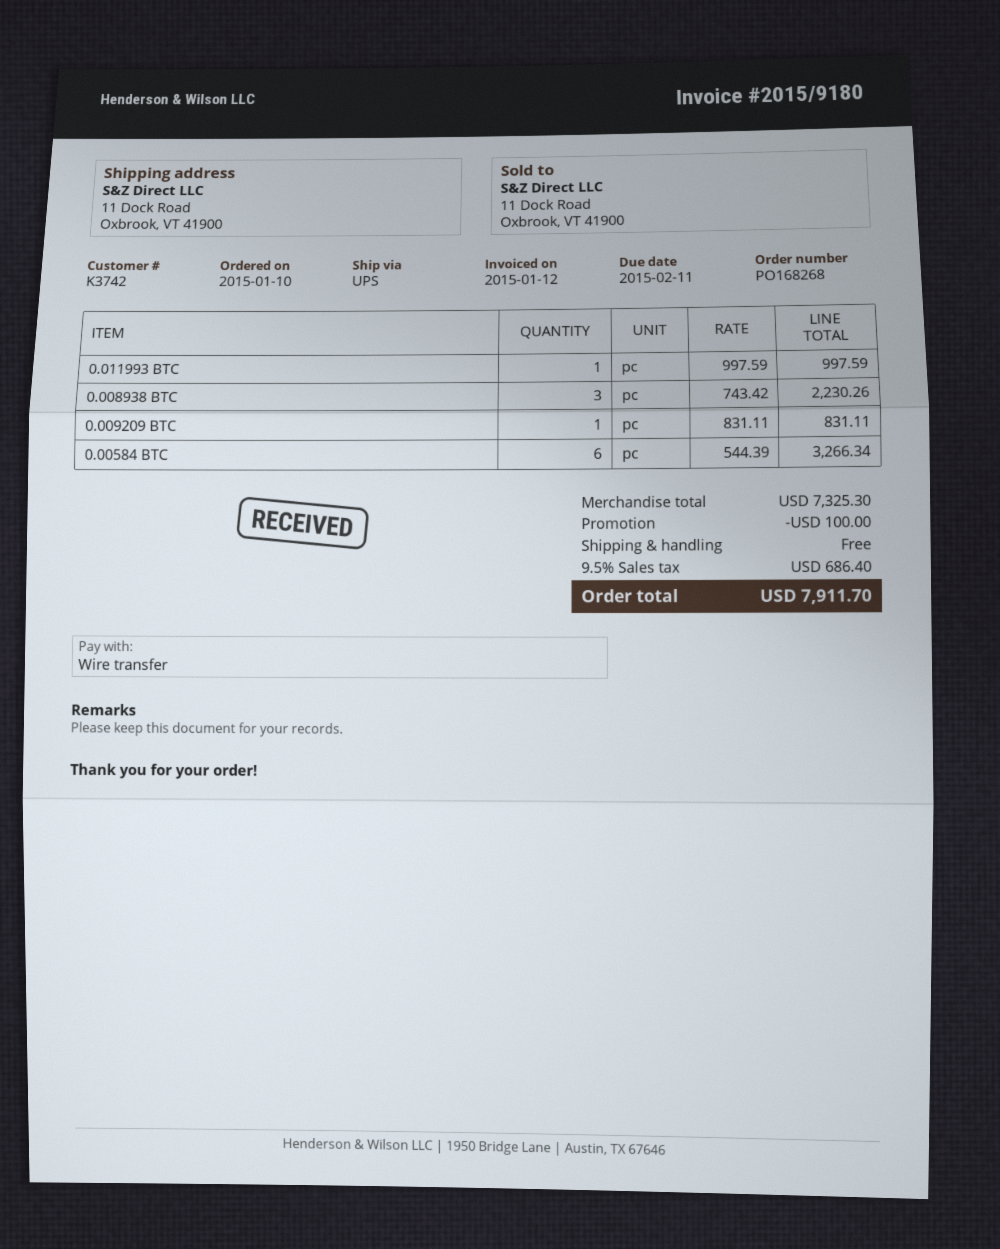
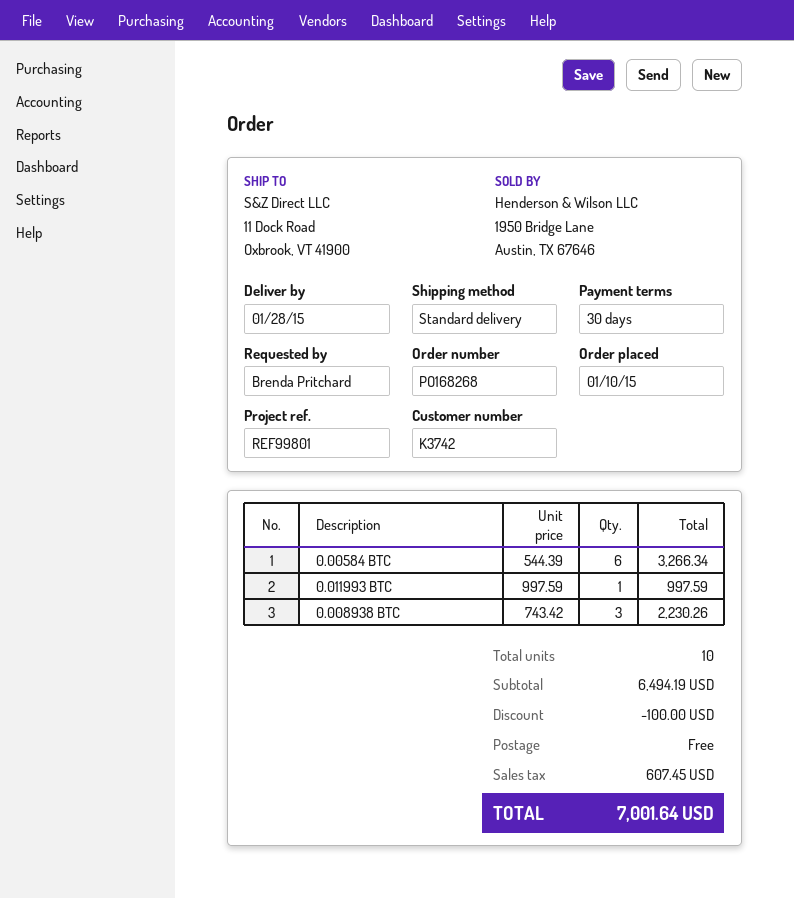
shipping method: UPS -> standard
0.009209 BTC: 1 x 831.11 = 831.11 -> none
subtotal: 7325.30 -> 6494.19
tax: 686.40 -> 607.45
total: 7911.70 -> 7001.64

